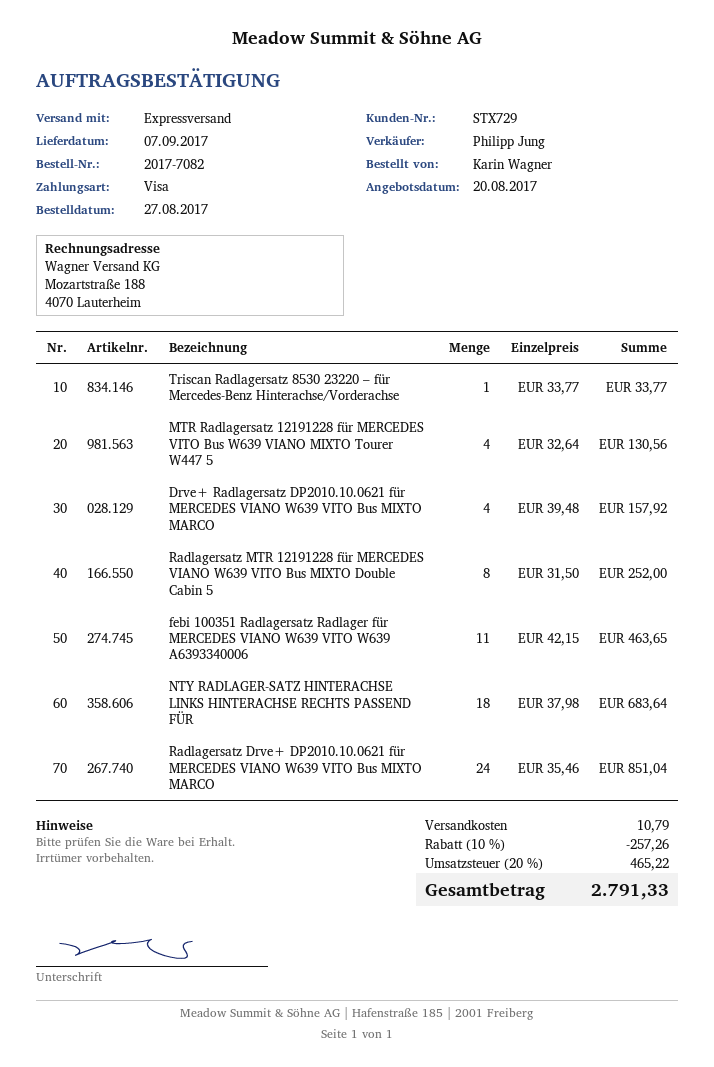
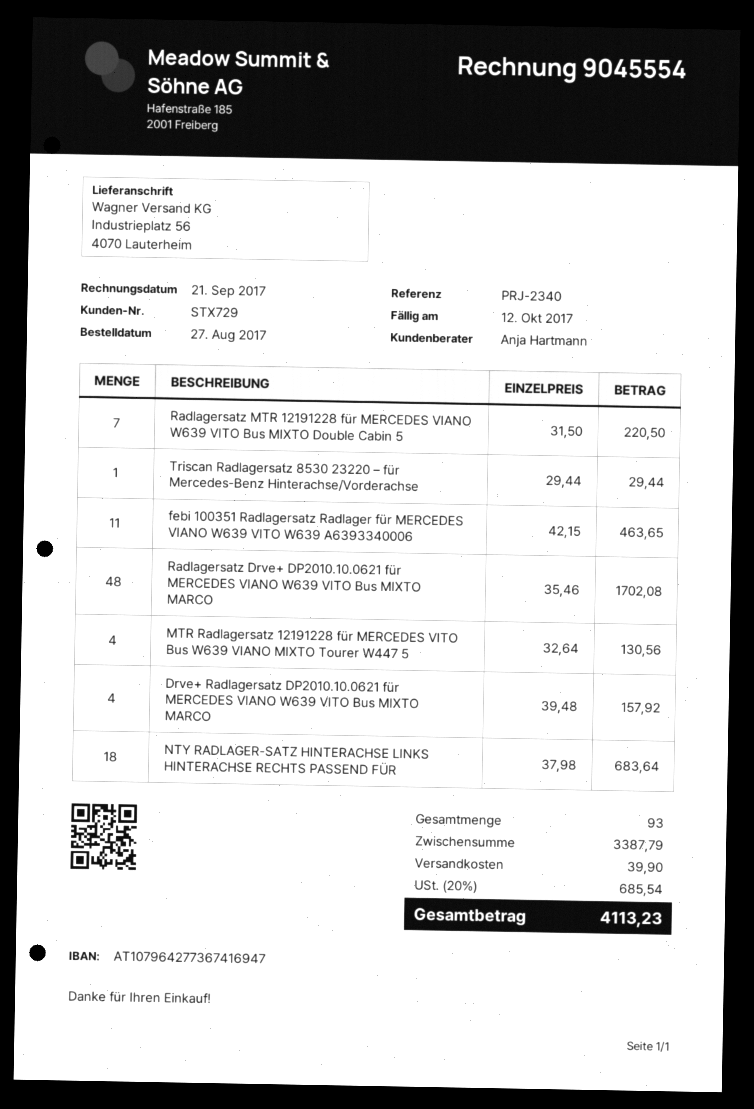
sales rep: Philipp Jung -> Anja Hartmann
Triscan Radlagersatz 8530 23220 – für Mercedes‑Benz Hinterachse/Vorderachse: 1 x 33.77 = 33.77 -> 1 x 29.44 = 29.44
Radlagersatz MTR 12191228 für MERCEDES VIANO W639 VITO Bus MIXTO Double Cabin 5: 8 x 31.50 = 252.00 -> 7 x 31.50 = 220.50
Radlagersatz Drve+ DP2010.10.0621 für MERCEDES VIANO W639 VITO Bus MIXTO MARCO: 24 x 35.46 = 851.04 -> 48 x 35.46 = 1702.08
discount: 10% = 257.26 -> none
shipping: 10.79 -> 39.90
tax: 20% = 465.22 -> 20% = 685.54
total: 2791.33 -> 4113.23

